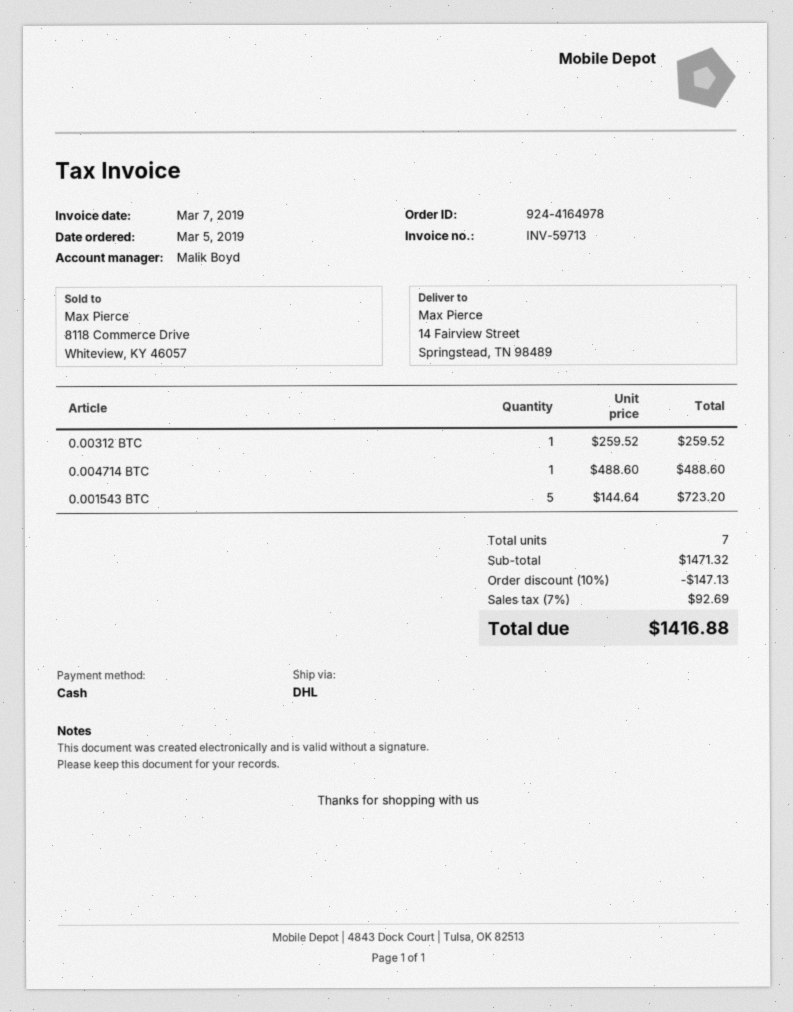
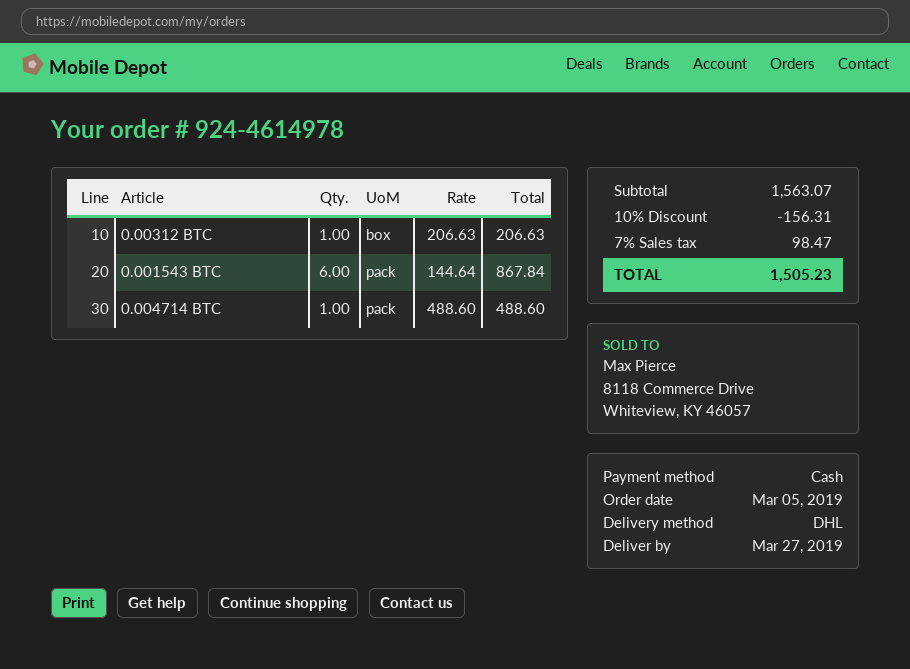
order number: 924-4164978 -> 924-4614978
0.00312 BTC: 1 x 259.52 = 259.52 -> 1 x 206.63 = 206.63
0.001543 BTC: 5 x 144.64 = 723.20 -> 6 x 144.64 = 867.84
subtotal: 1471.32 -> 1563.07
discount: 10% = 147.13 -> 10% = 156.31
tax: 7% = 92.69 -> 7% = 98.47
total: 1416.88 -> 1505.23

